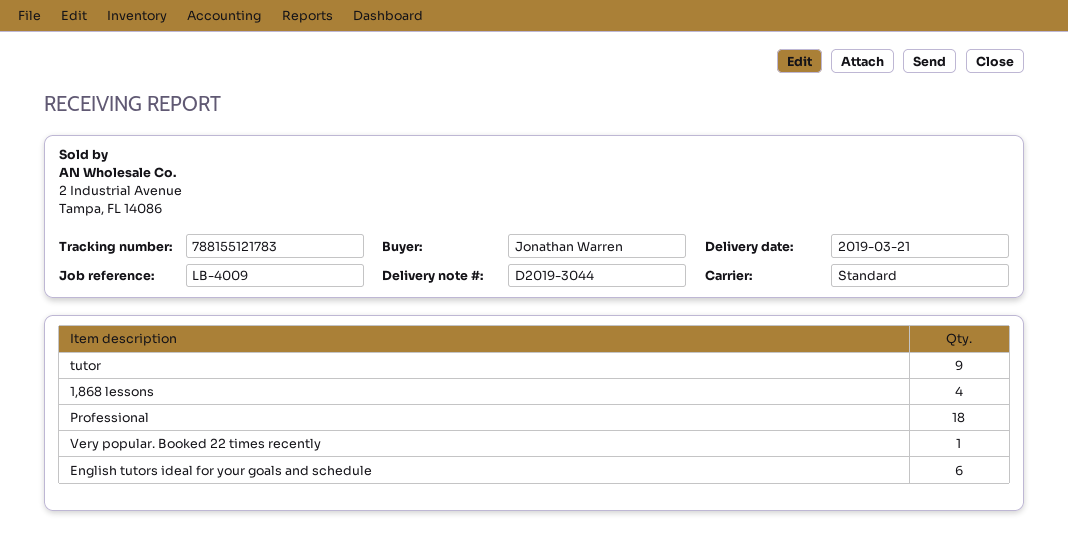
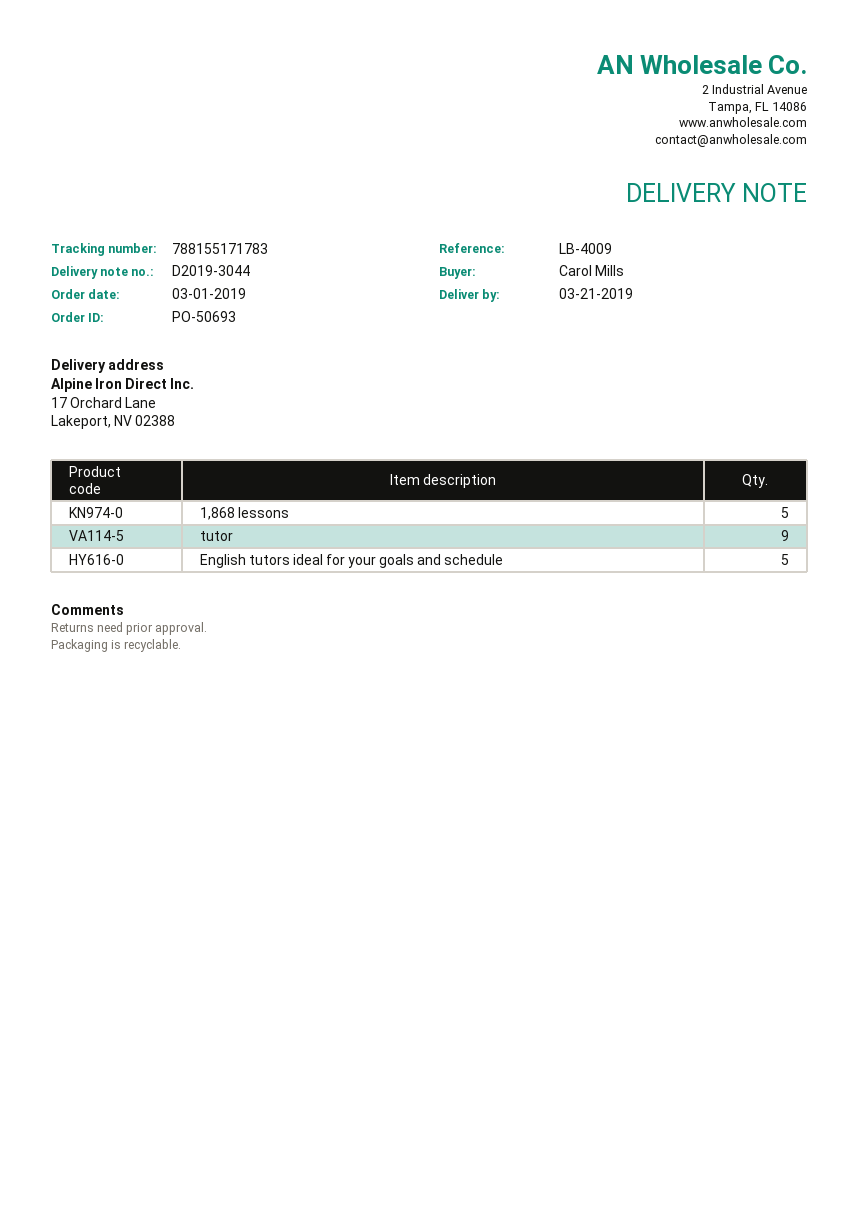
ordered by: Jonathan Warren -> Carol Mills
tracking number: 788155121783 -> 788155171783
1,868 lessons: 4 -> 5
Professional: 18 -> none
Very popular. Booked 22 times recently: 1 -> none
English tutors ideal for your goals and schedule: 6 -> 5

